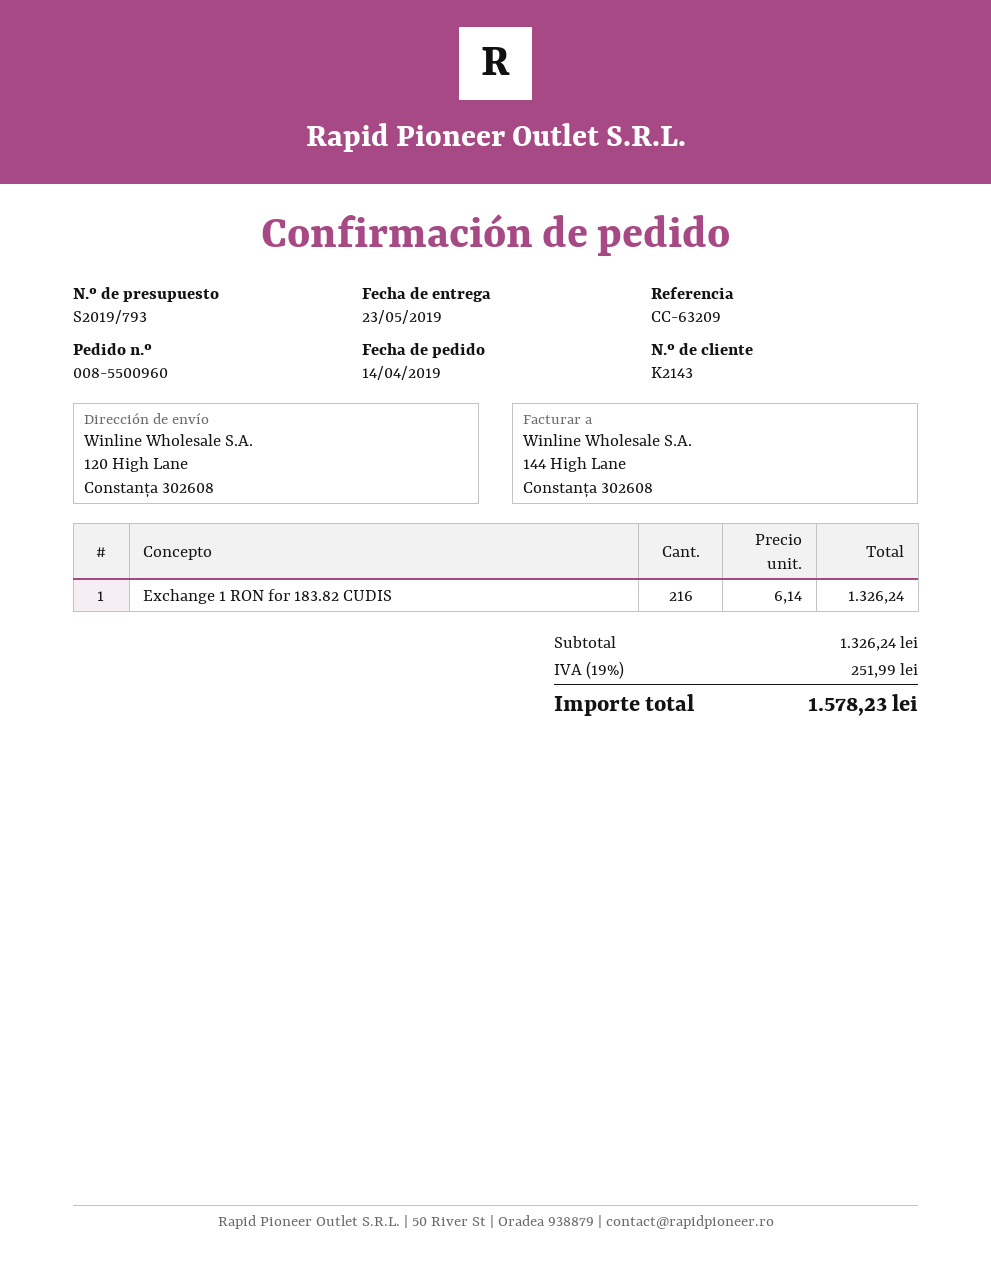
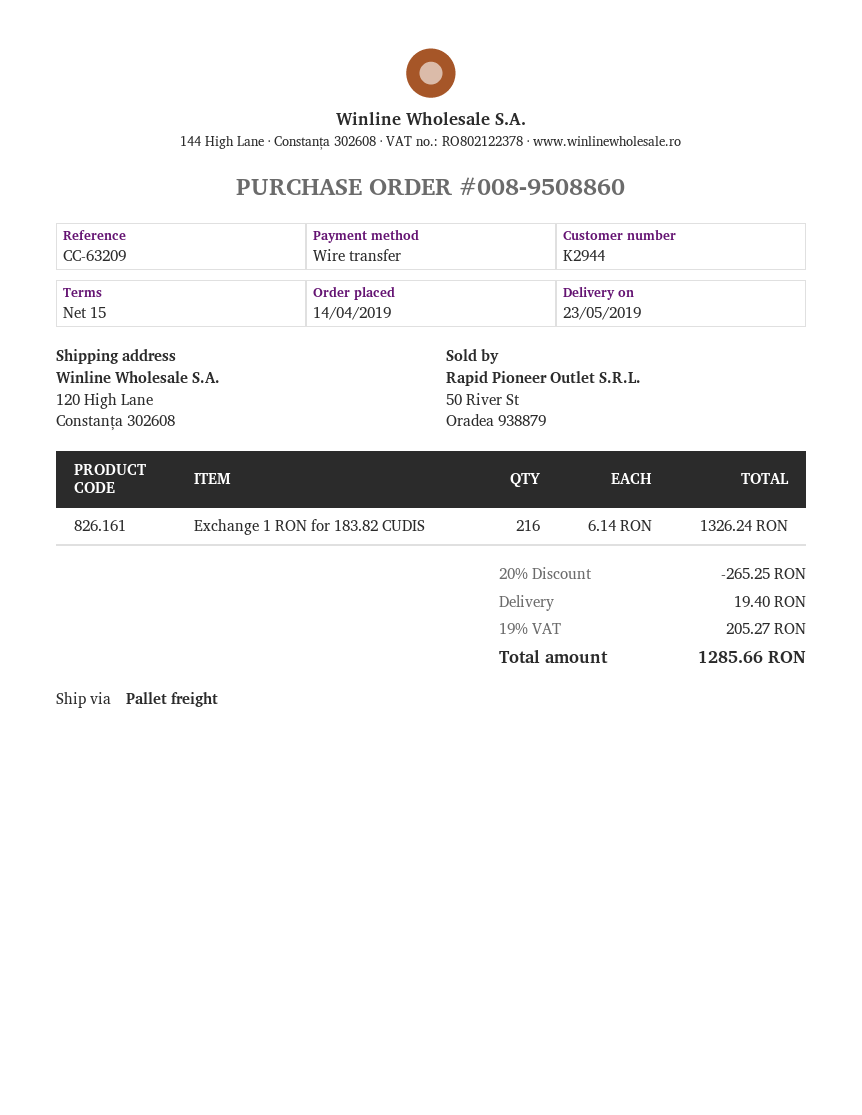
order number: 008-5500960 -> 008-9508860
customer number: K2143 -> K2944
discount: none -> 20% = 265.25
shipping: none -> 19.40
tax: 19% = 251.99 -> 19% = 205.27
total: 1578.23 -> 1285.66

